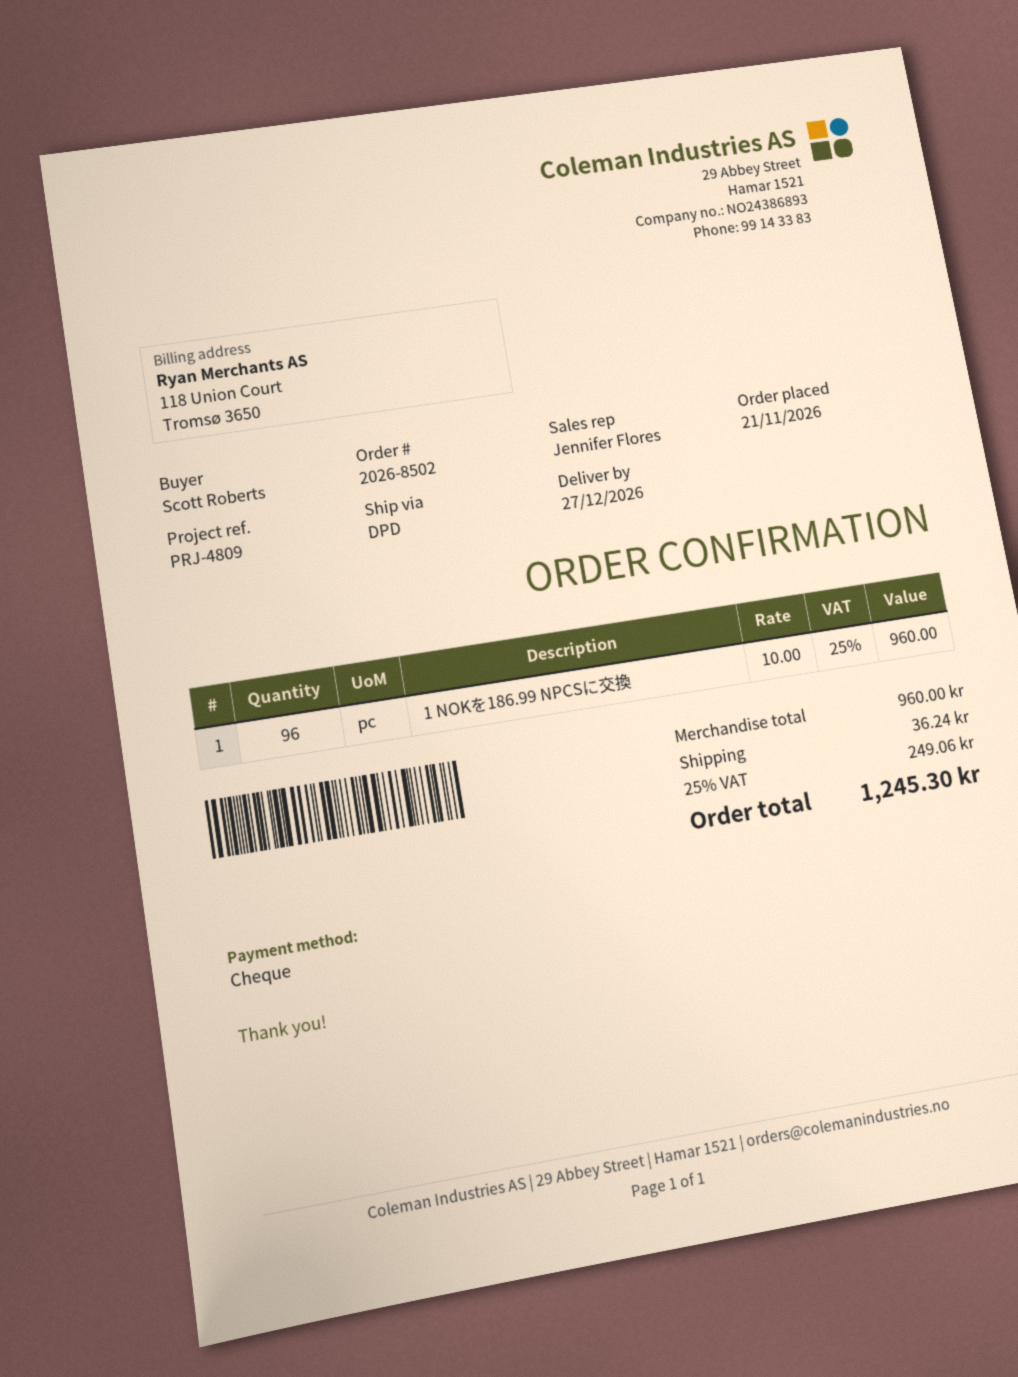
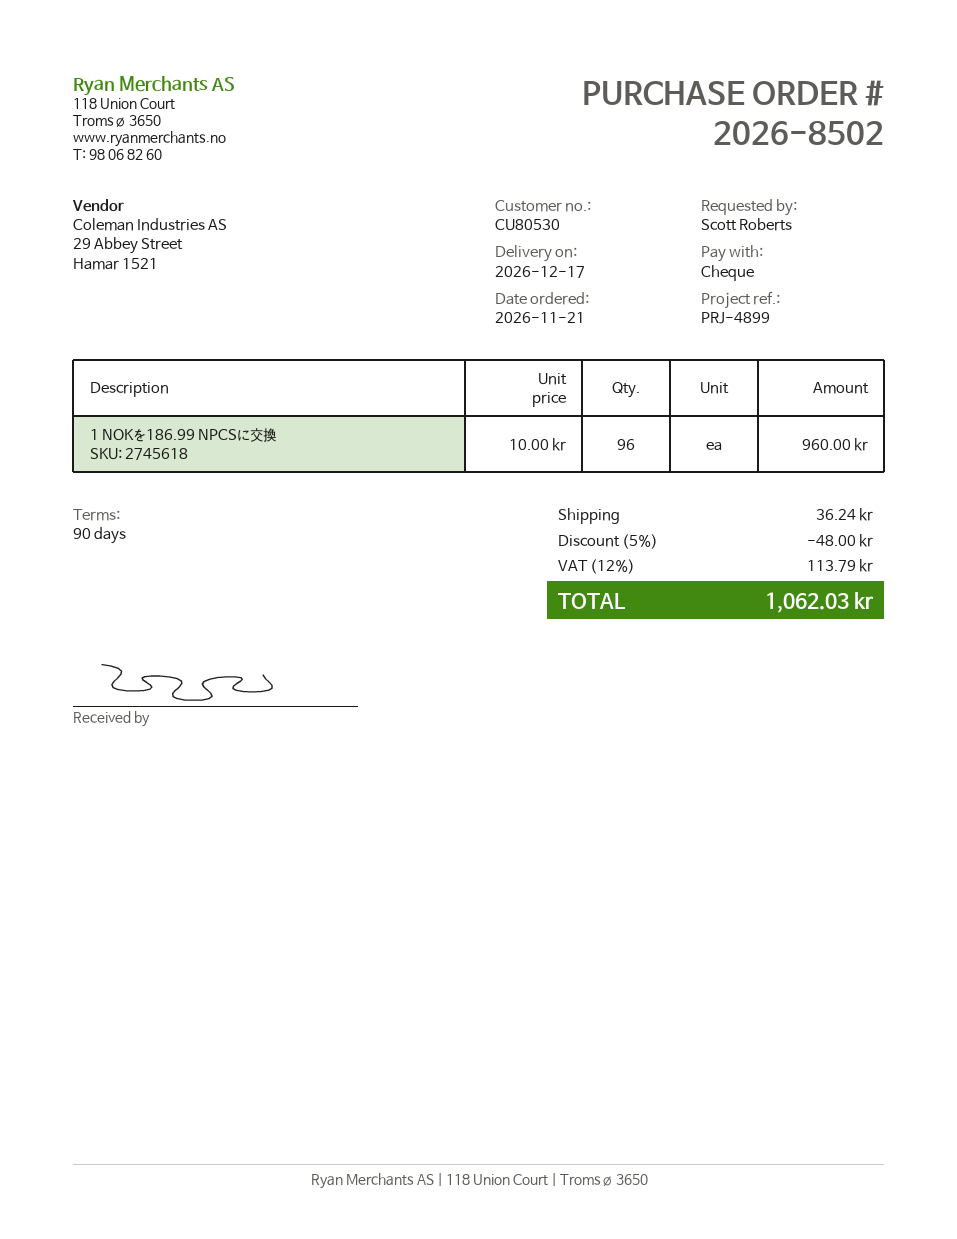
delivery date: 2026-12-27 -> 2026-12-17
reference: PRJ-4809 -> PRJ-4899
discount: none -> 5% = 48.00
tax: 25% = 249.06 -> 12% = 113.79
total: 1245.30 -> 1062.03

